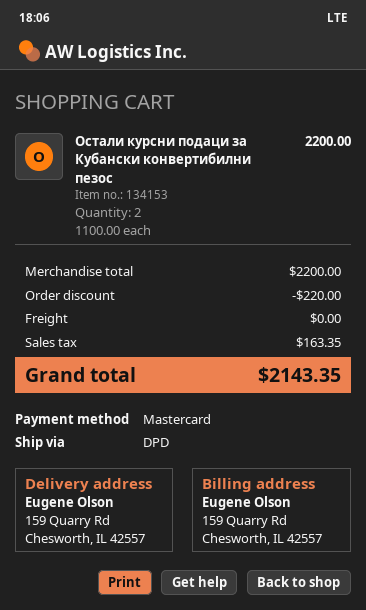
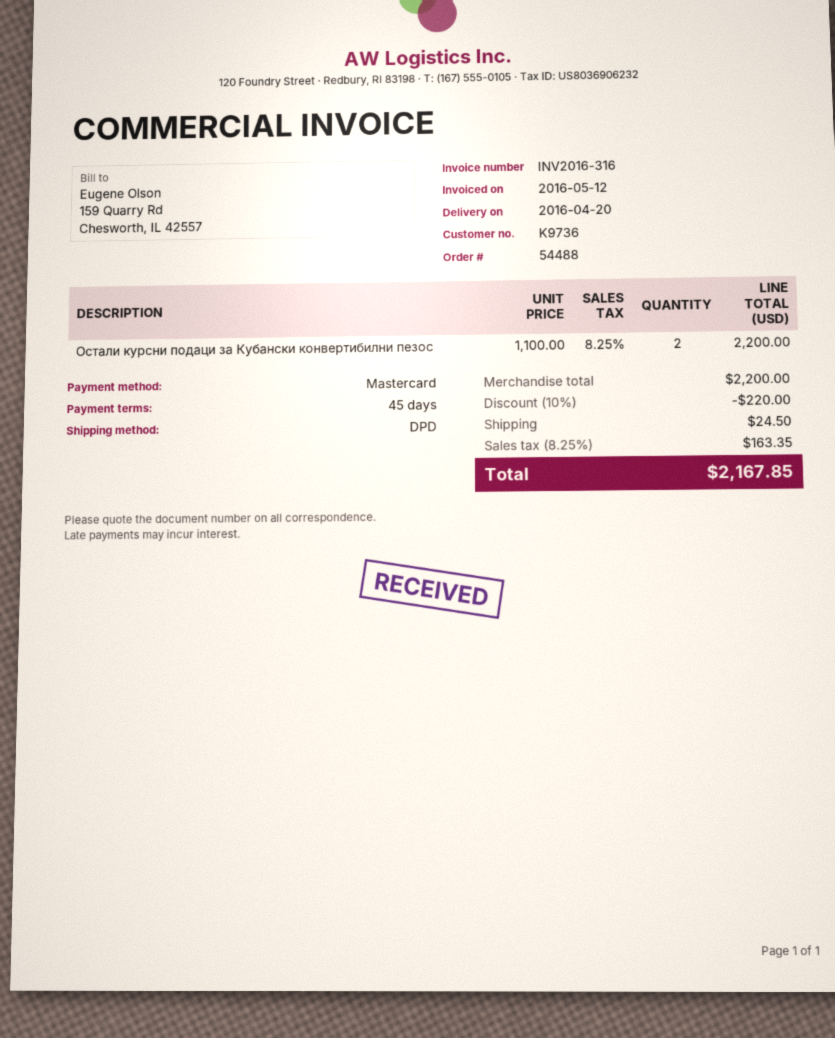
shipping: 0.00 -> 24.50
total: 2143.35 -> 2167.85

